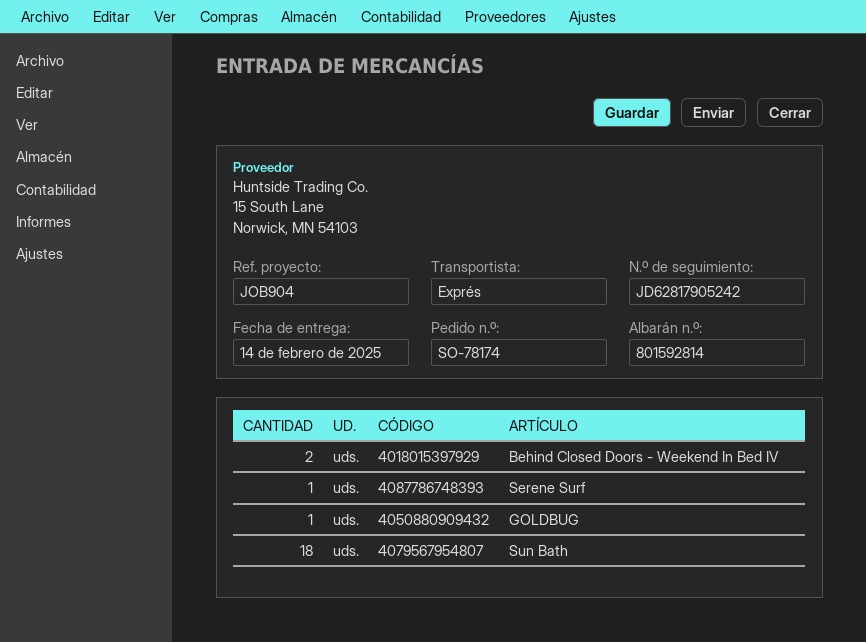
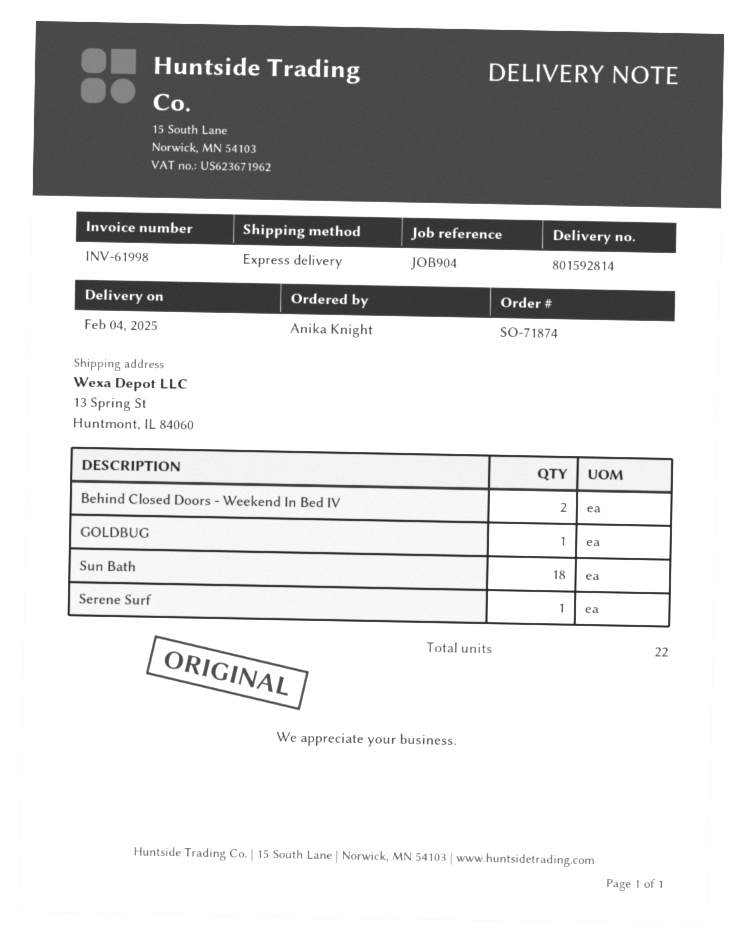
order number: SO-78174 -> SO-71874
delivery date: 2025-02-14 -> 2025-02-04

